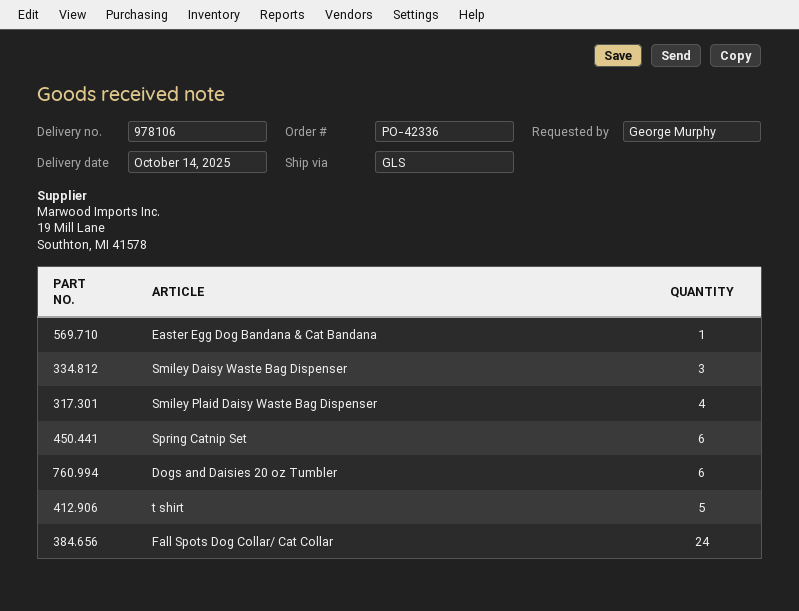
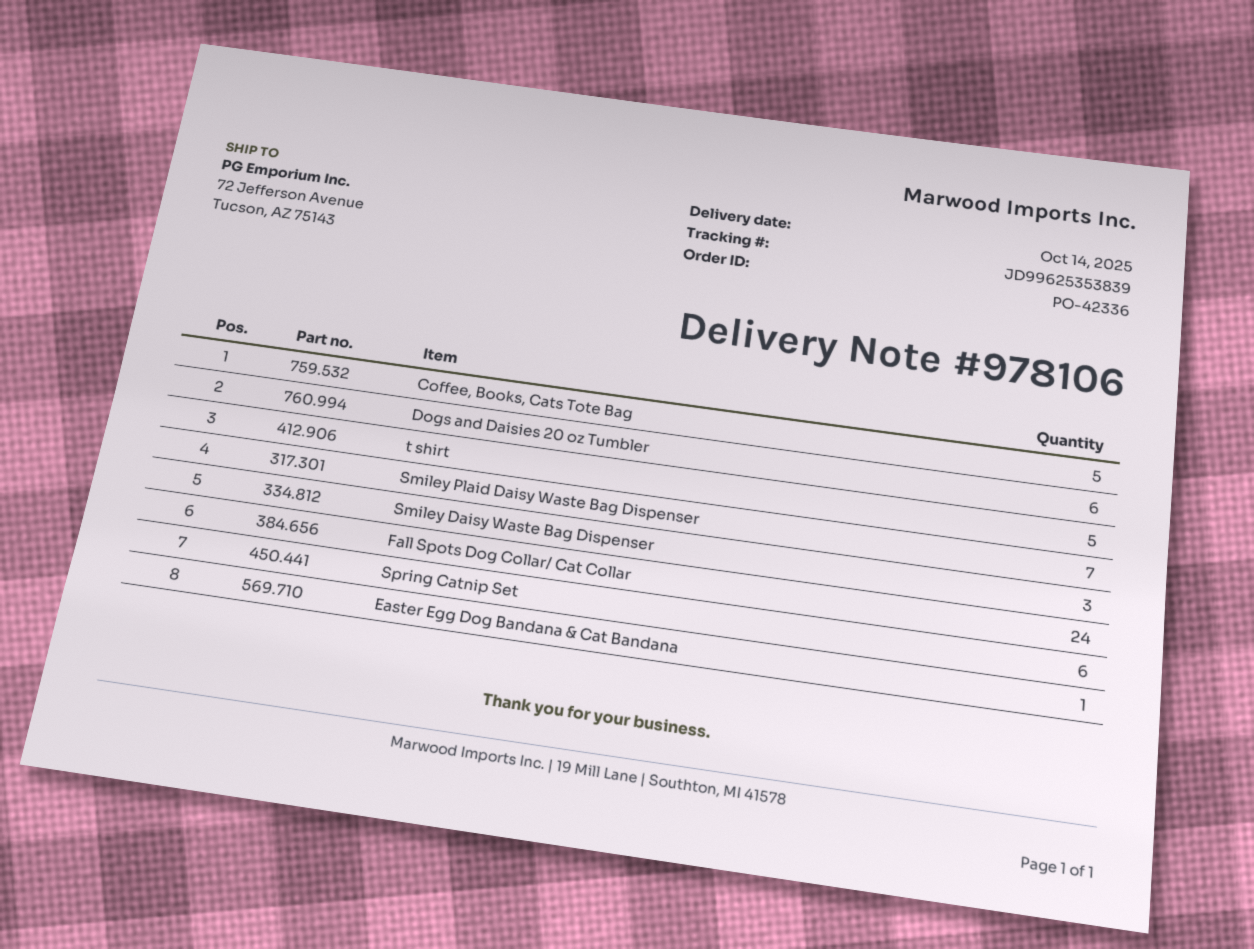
Smiley Plaid Daisy Waste Bag Dispenser: 4 -> 7
Coffee, Books, Cats Tote Bag: none -> 5

